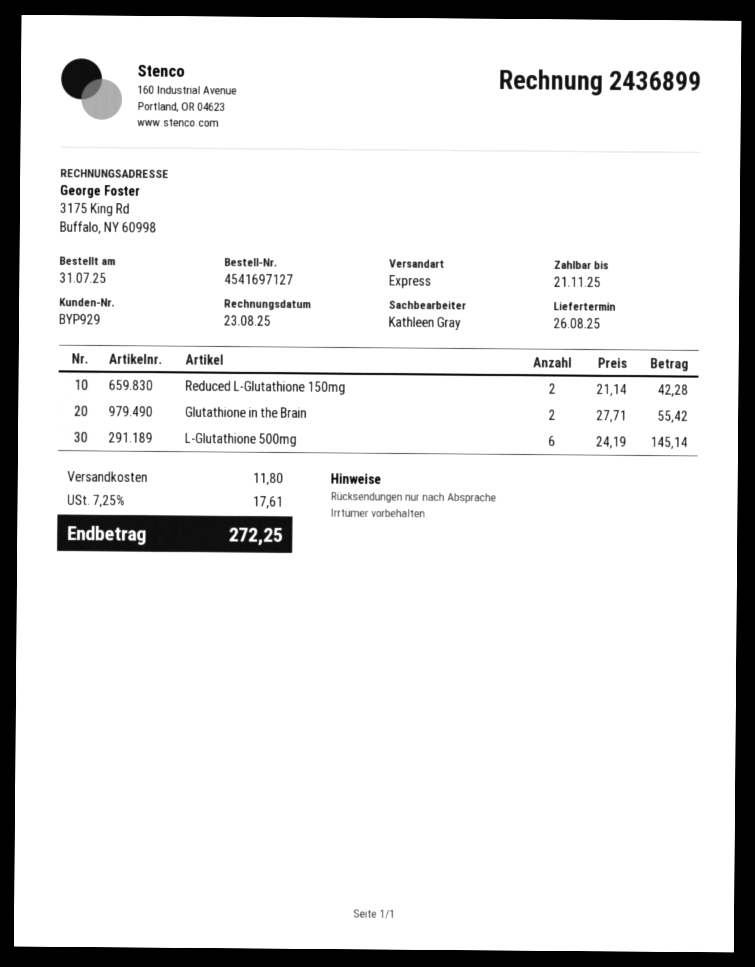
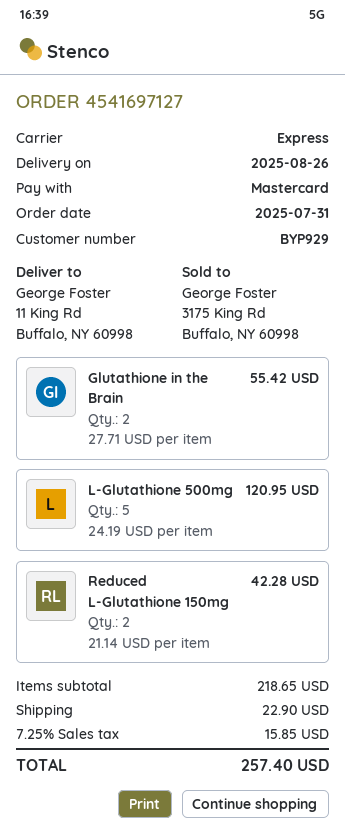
L-Glutathione 500mg: 6 x 24.19 = 145.14 -> 5 x 24.19 = 120.95
shipping: 11.80 -> 22.90
tax: 7.25% = 17.61 -> 7.25% = 15.85
total: 272.25 -> 257.40

